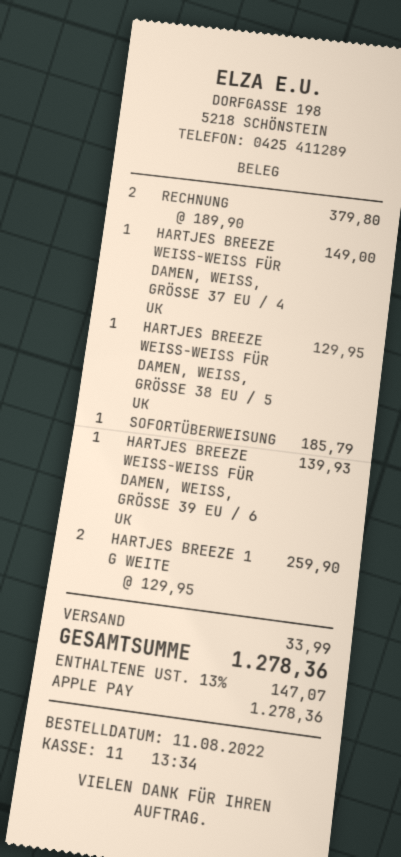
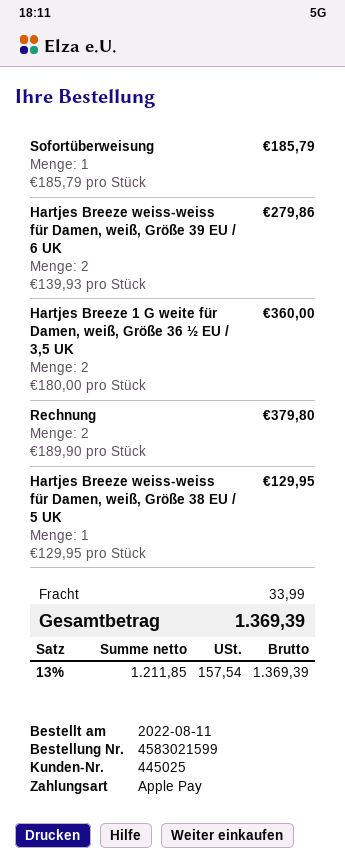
HARTJES BREEZE WEISS-WEISS FÜR DAMEN, WEISS, GRÖSSE 37 EU / 4 UK: 1 x 149.00 = 149.00 -> none
HARTJES BREEZE WEISS-WEISS FÜR DAMEN, WEISS, GRÖSSE 39 EU / 6 UK: 1 x 139.93 = 139.93 -> 2 x 139.93 = 279.86
HARTJES BREEZE 1 G WEITE: 2 x 129.95 = 259.90 -> 2 x 180.00 = 360.00
tax: 13% = 147.07 -> 13% = 157.54
total: 1278.36 -> 1369.39

